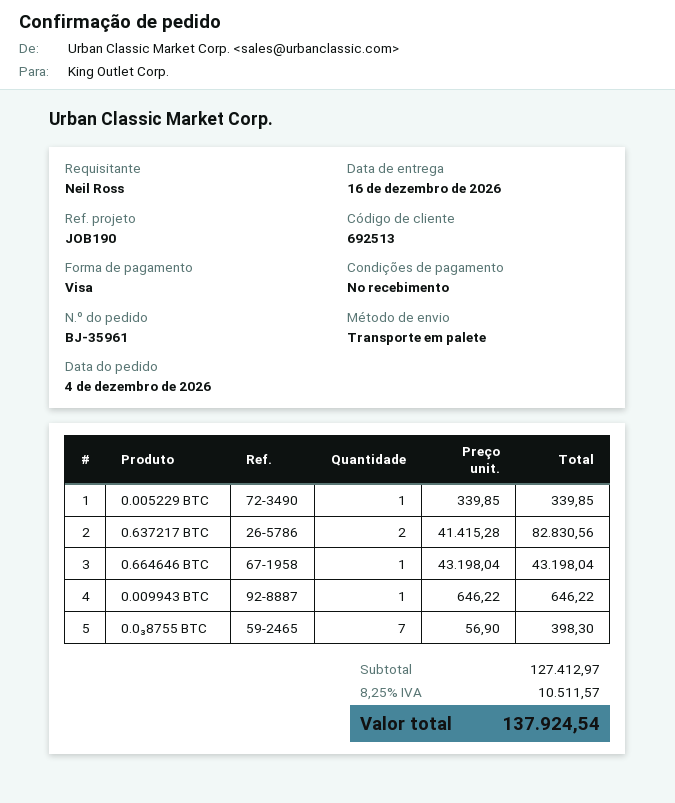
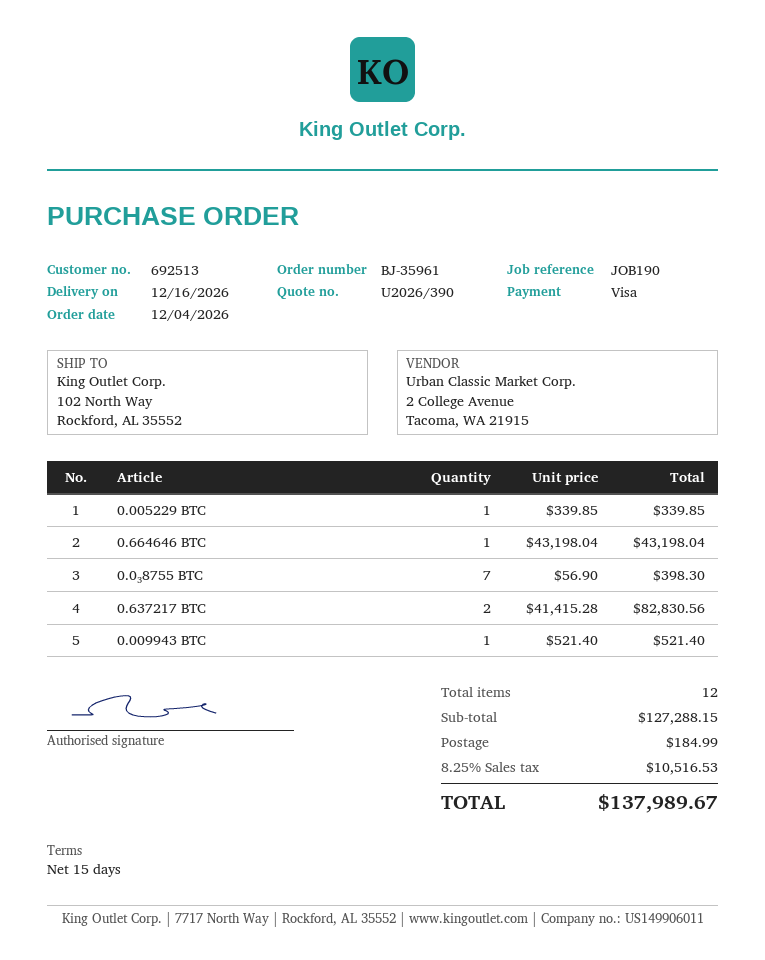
payment terms: on receipt -> 15 days
0.009943 BTC: 1 x 646.22 = 646.22 -> 1 x 521.40 = 521.40
subtotal: 127412.97 -> 127288.15
shipping: none -> 184.99
tax: 8.25% = 10511.57 -> 8.25% = 10516.53
total: 137924.54 -> 137989.67

